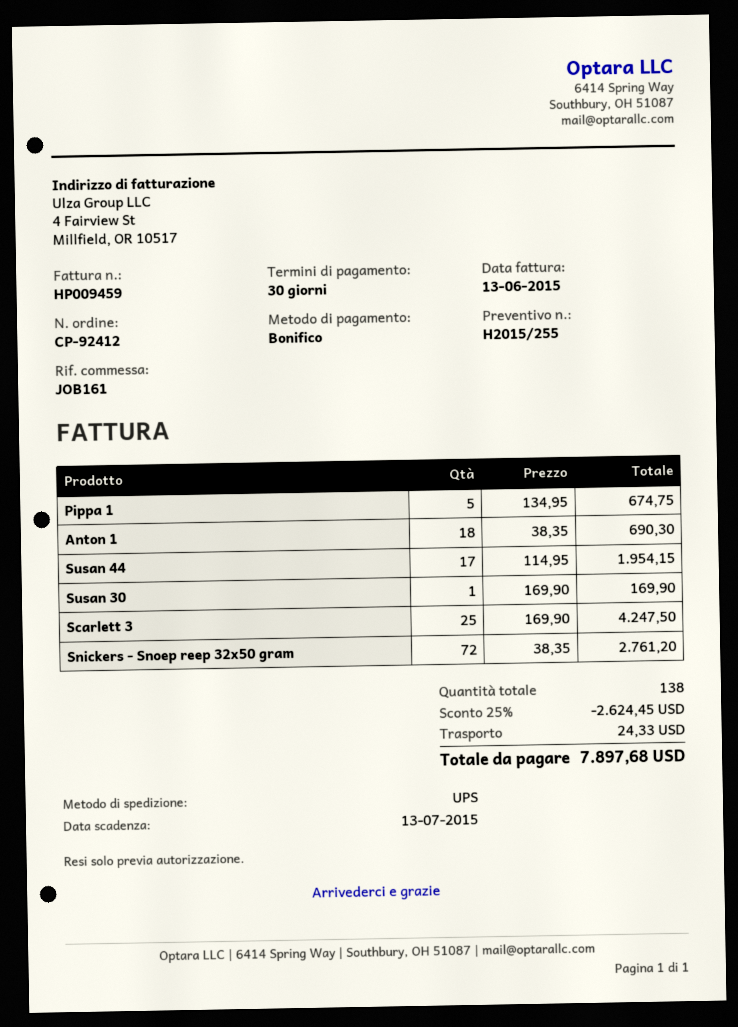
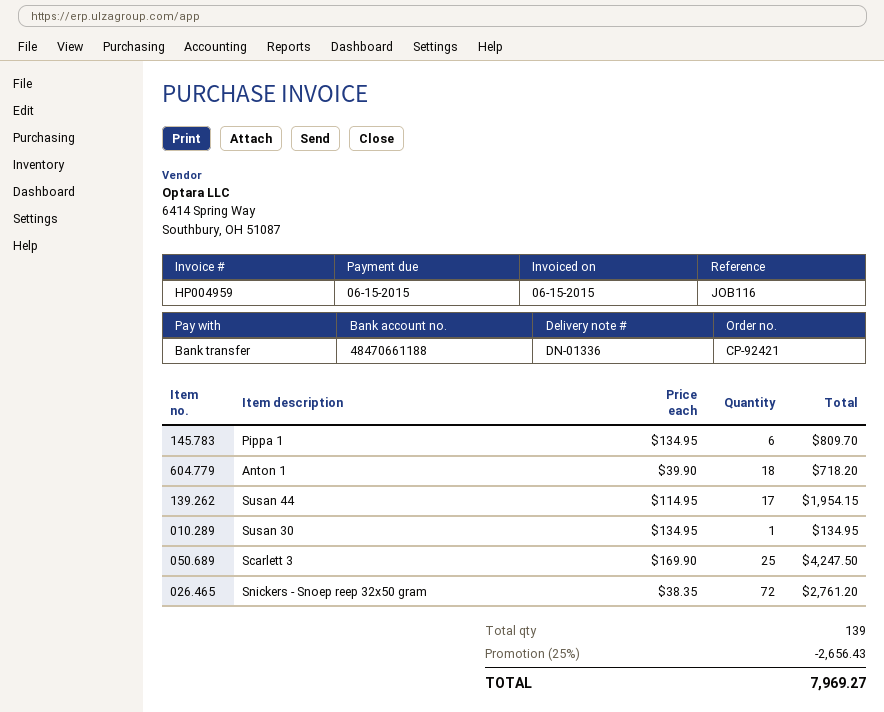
order number: CP-92412 -> CP-92421
invoice number: HP009459 -> HP004959
invoice date: 2015-06-13 -> 2015-06-15
due date: 2015-07-13 -> 2015-06-15
reference: JOB161 -> JOB116
Pippa 1: 5 x 134.95 = 674.75 -> 6 x 134.95 = 809.70
Anton 1: 18 x 38.35 = 690.30 -> 18 x 39.90 = 718.20
Susan 30: 1 x 169.90 = 169.90 -> 1 x 134.95 = 134.95
total quantity: 138 -> 139
discount: 25% = 2624.45 -> 25% = 2656.43
shipping: 24.33 -> none
total: 7897.68 -> 7969.27

